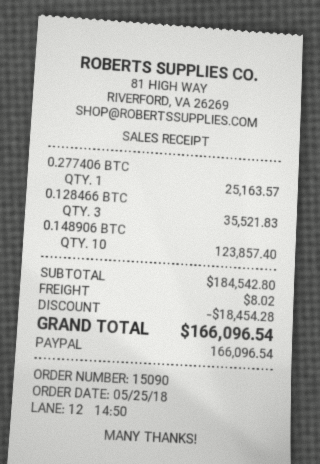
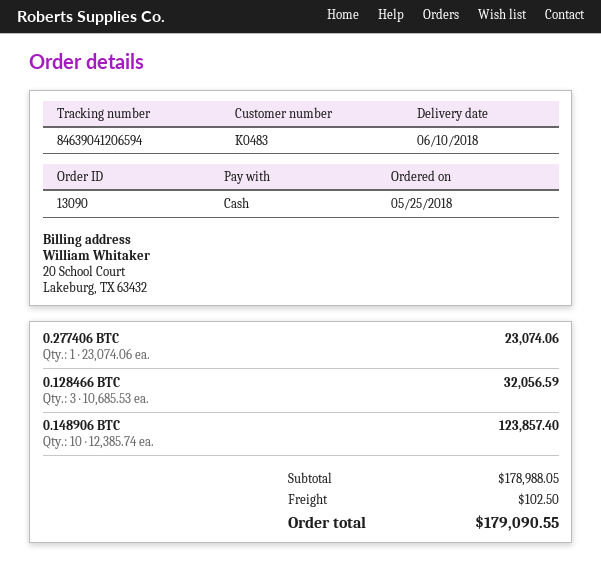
order number: 15090 -> 13090
payment method: PayPal -> cash
0.277406 BTC: 1 for 25163.57 -> 1 for 23074.06
0.128466 BTC: 3 for 35521.83 -> 3 for 32056.59
subtotal: 184542.80 -> 178988.05
discount: 18454.28 -> none
shipping: 8.02 -> 102.50
total: 166096.54 -> 179090.55

